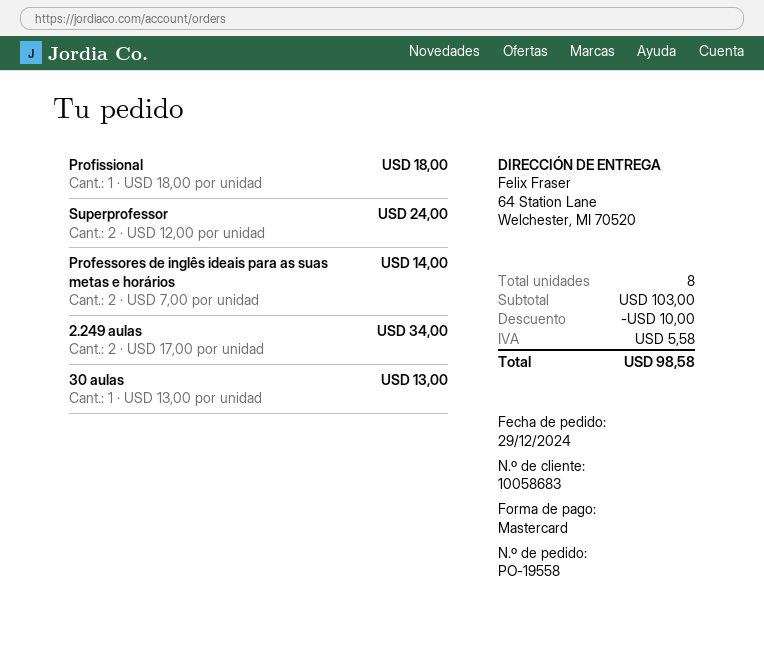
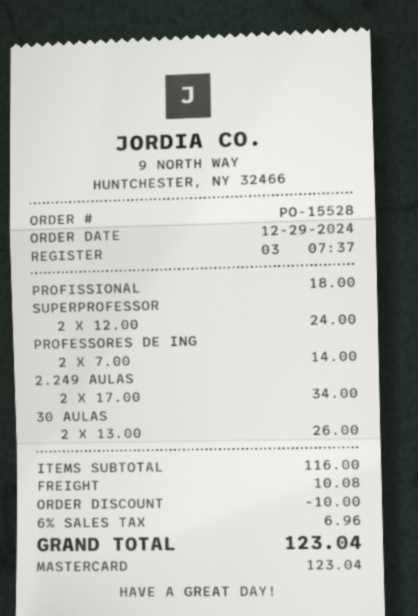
order number: PO-19558 -> PO-15528
30 aulas: 1 x 13.00 = 13.00 -> 2 x 13.00 = 26.00
subtotal: 103.00 -> 116.00
shipping: none -> 10.08
tax: 5.58 -> 6.96
total: 98.58 -> 123.04

